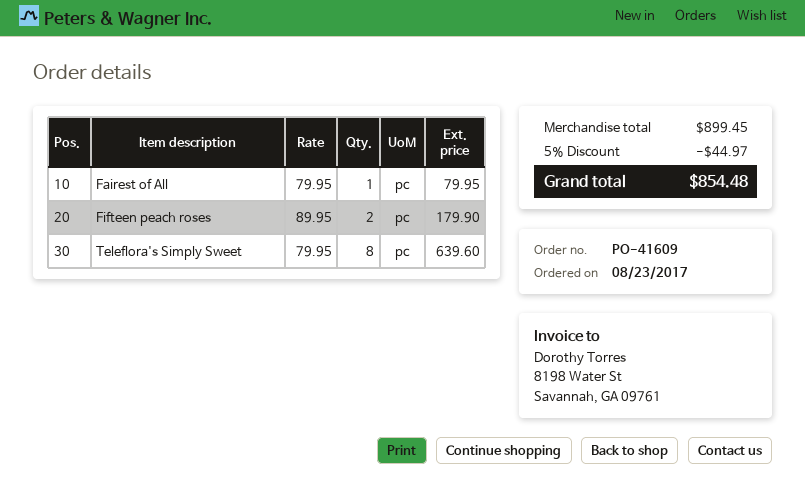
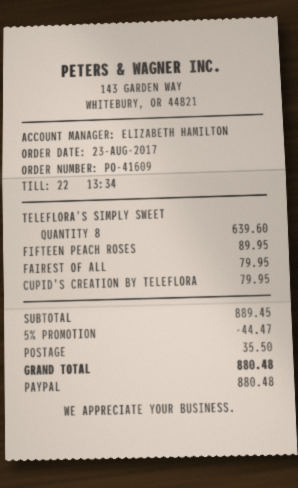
Fifteen peach roses: 2 for 179.90 -> 1 for 89.95
CUPID'S CREATION BY TELEFLORA: none -> 1 for 79.95
subtotal: 899.45 -> 889.45
discount: 5% = 44.97 -> 5% = 44.47
shipping: none -> 35.50
total: 854.48 -> 880.48

